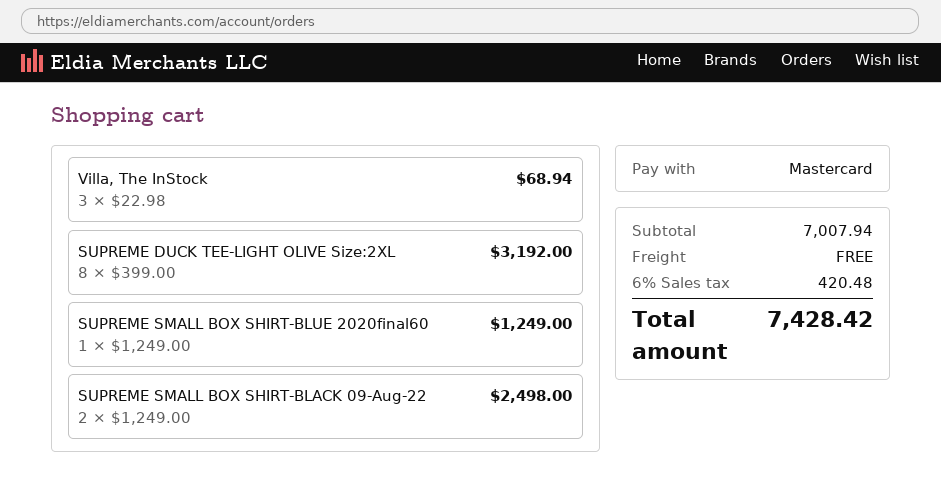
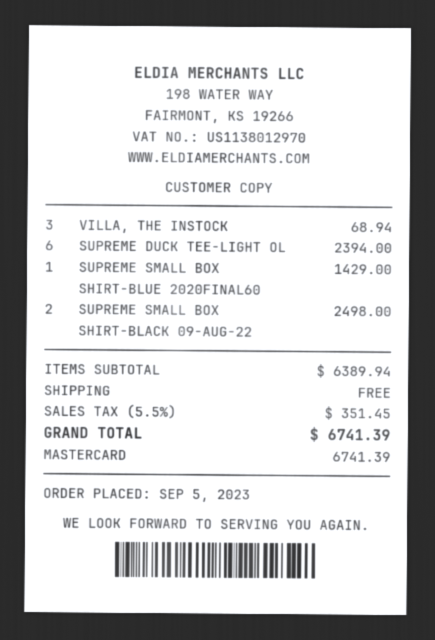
SUPREME DUCK TEE-LIGHT OLIVE Size:2XL: 8 for 3192.00 -> 6 for 2394.00
SUPREME SMALL BOX SHIRT-BLUE 2020final60: 1 for 1249.00 -> 1 for 1429.00
subtotal: 7007.94 -> 6389.94
tax: 6% = 420.48 -> 5.5% = 351.45
total: 7428.42 -> 6741.39

